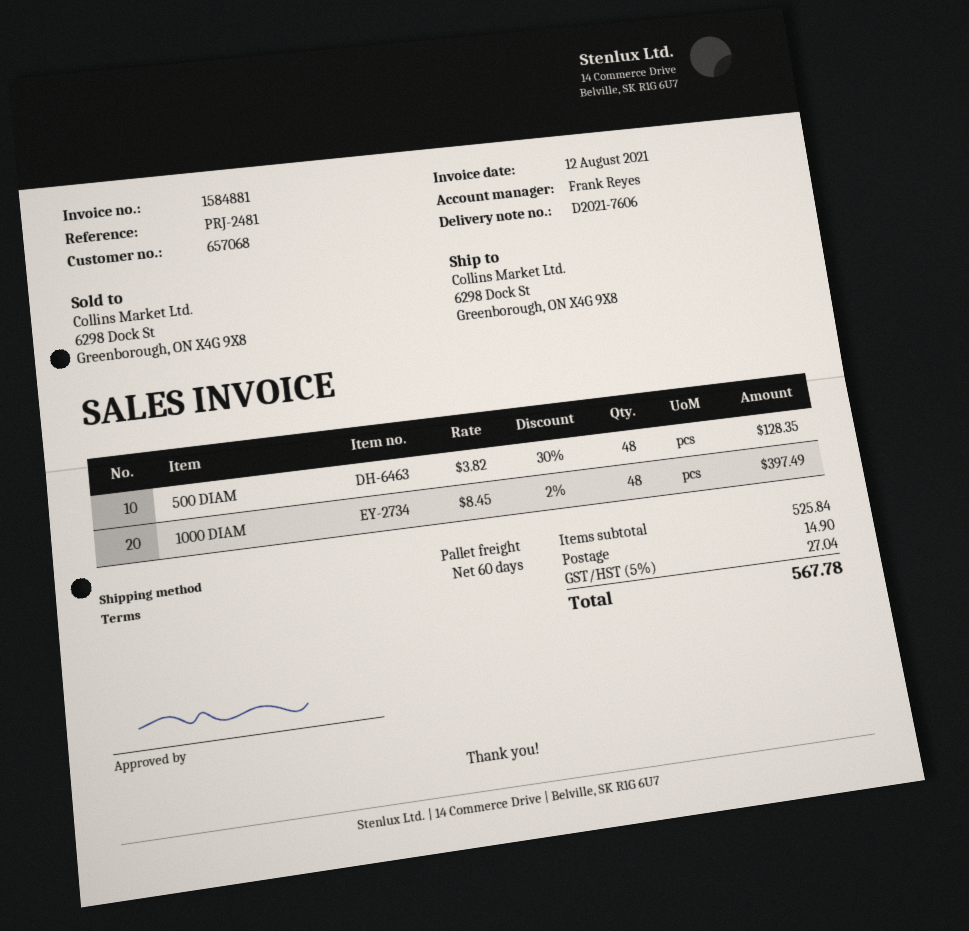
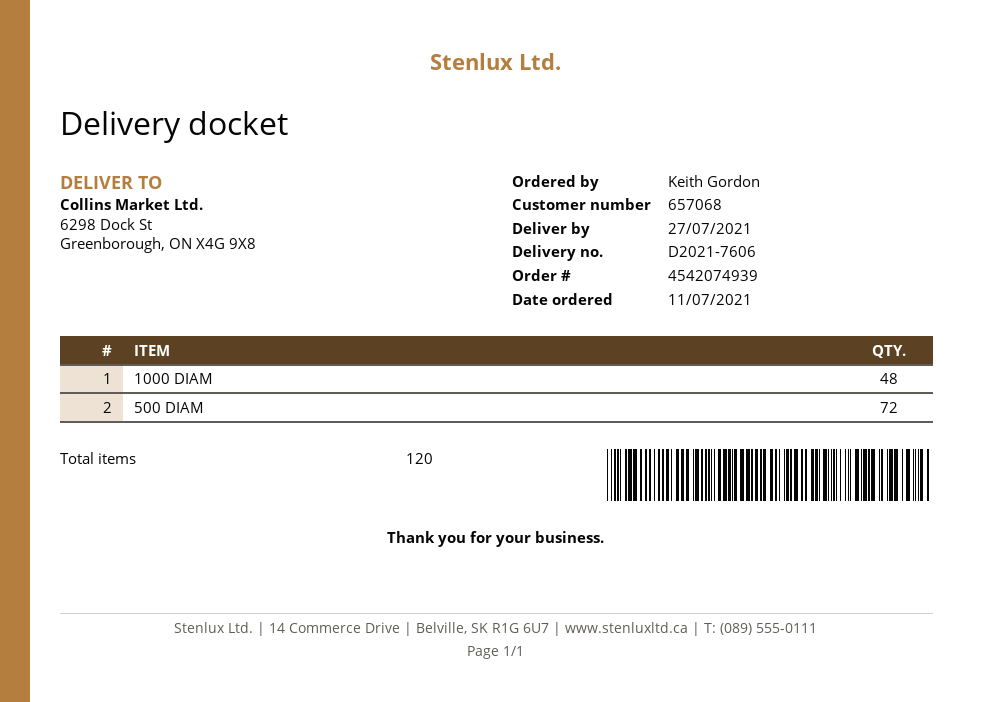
500 DIAM: 48 -> 72

